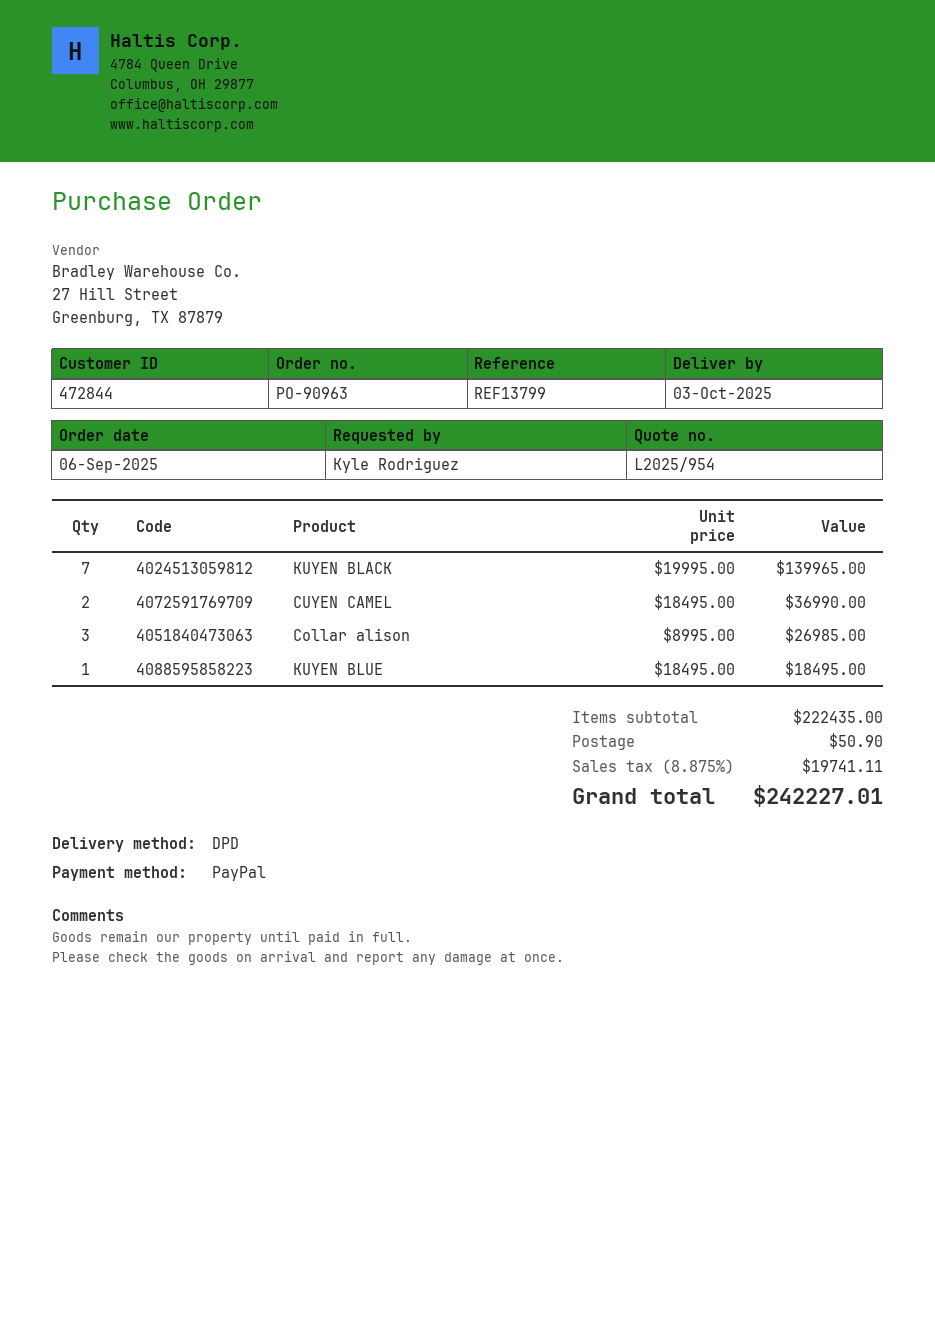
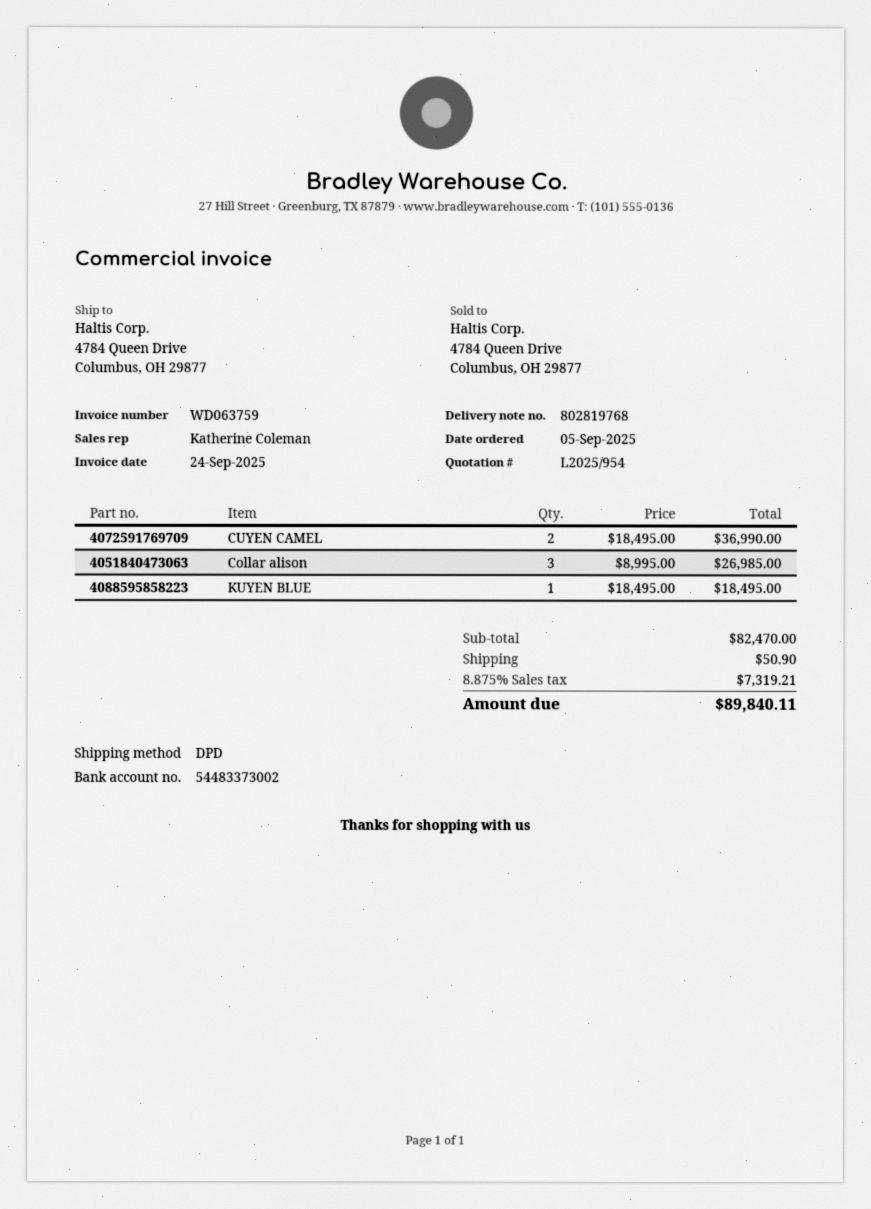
order date: 2025-09-06 -> 2025-09-05
KUYEN BLACK: 7 x 19995.00 = 139965.00 -> none
subtotal: 222435.00 -> 82470.00
tax: 8.875% = 19741.11 -> 8.875% = 7319.21
total: 242227.01 -> 89840.11

